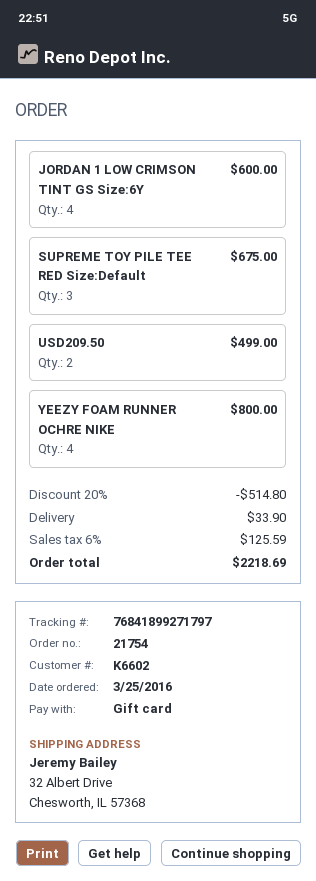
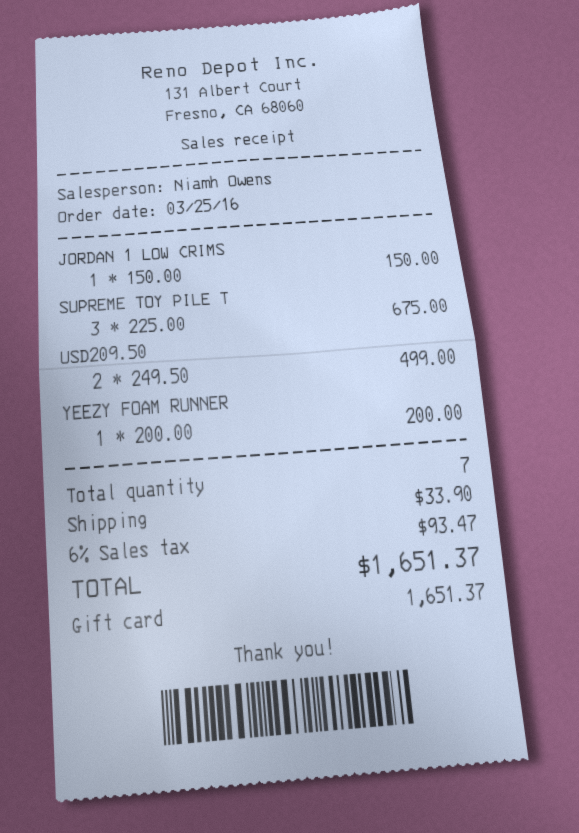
JORDAN 1 LOW CRIMSON TINT GS Size:6Y: 4 for 600.00 -> 1 for 150.00
YEEZY FOAM RUNNER OCHRE NIKE: 4 for 800.00 -> 1 for 200.00
discount: 20% = 514.80 -> none
tax: 6% = 125.59 -> 6% = 93.47
total: 2218.69 -> 1651.37

